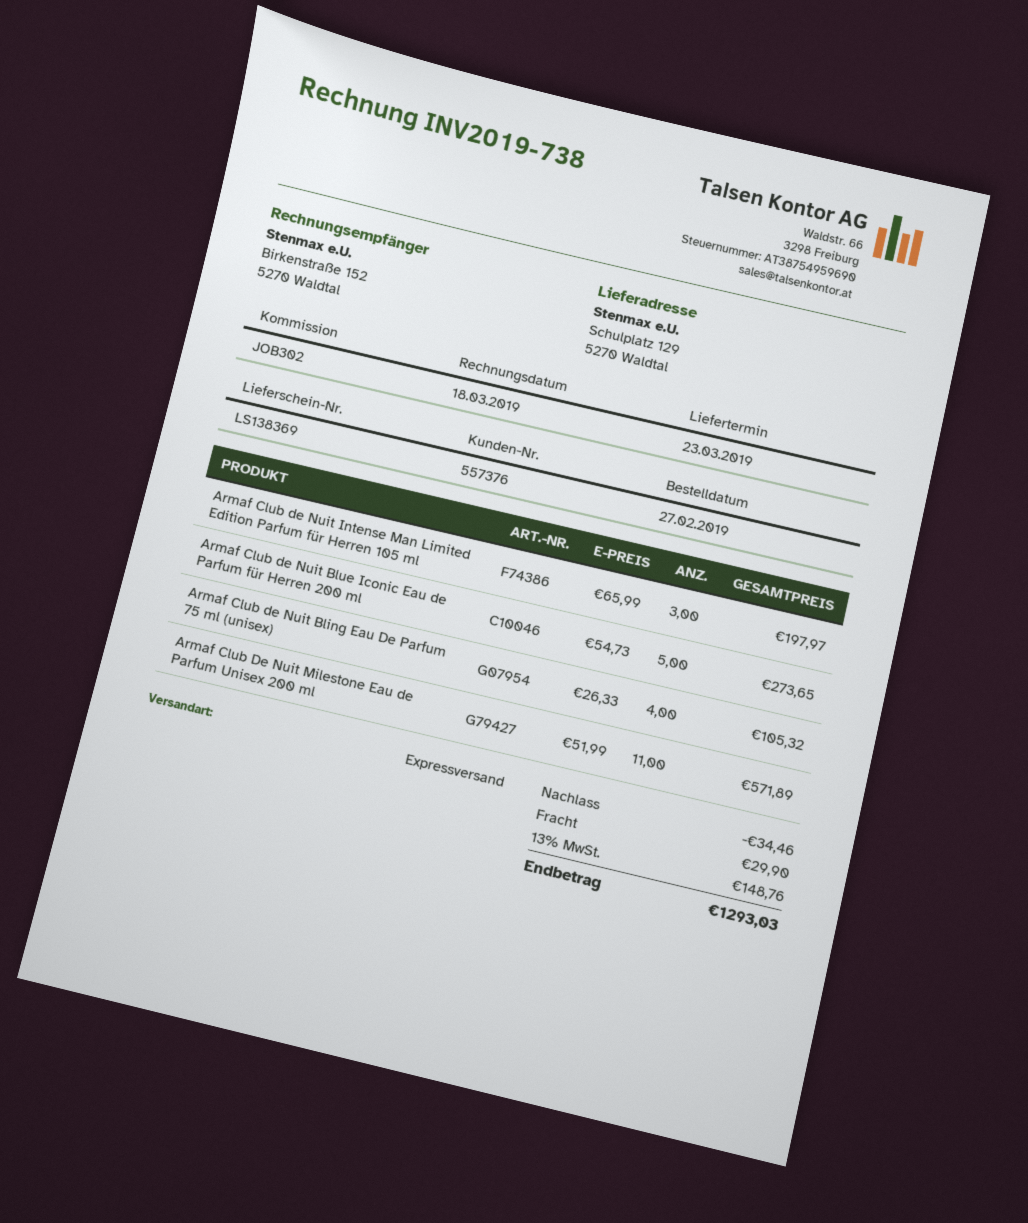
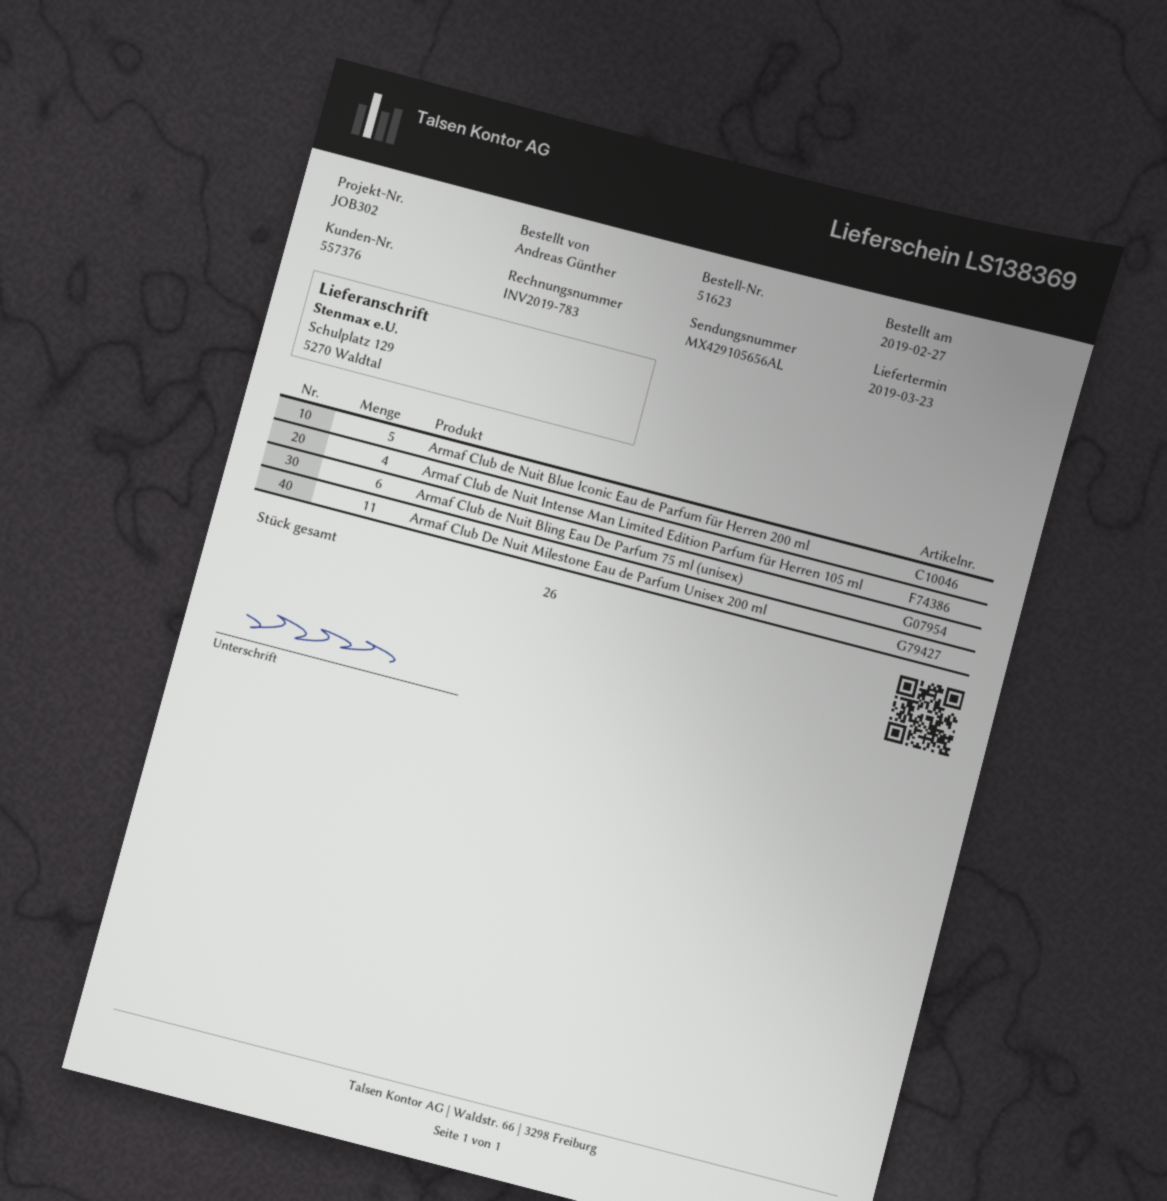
invoice number: INV2019-738 -> INV2019-783
Armaf Club de Nuit Intense Man Limited Edition Parfum für Herren 105 ml: 3 -> 4
Armaf Club de Nuit Bling Eau De Parfum 75 ml (unisex): 4 -> 6

